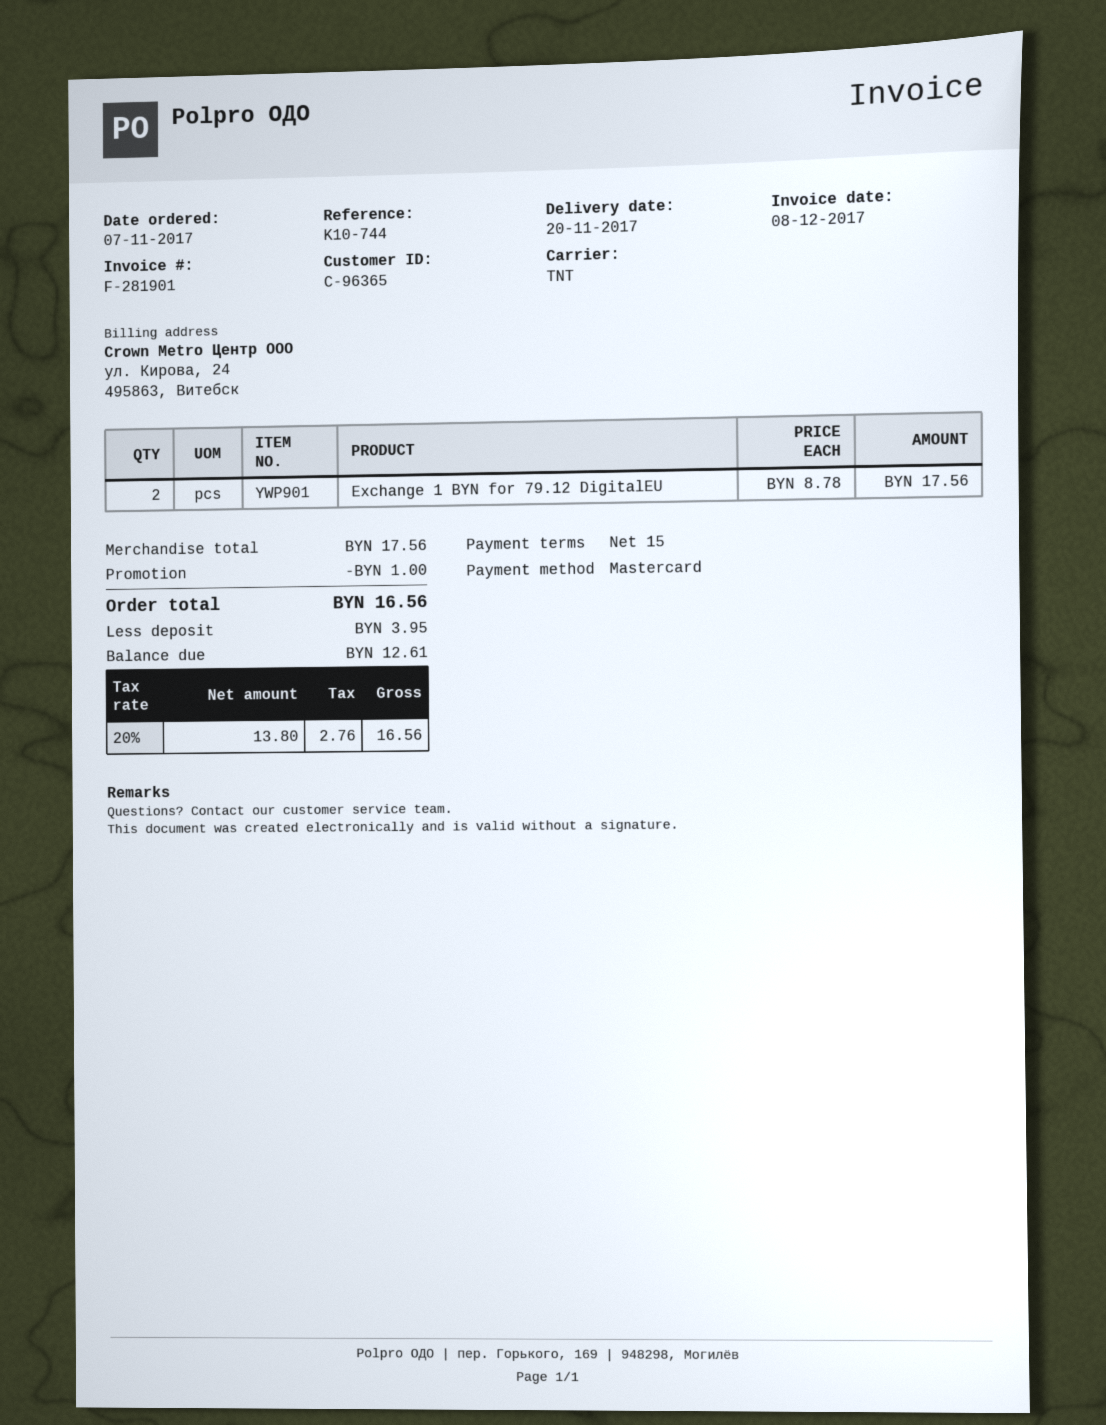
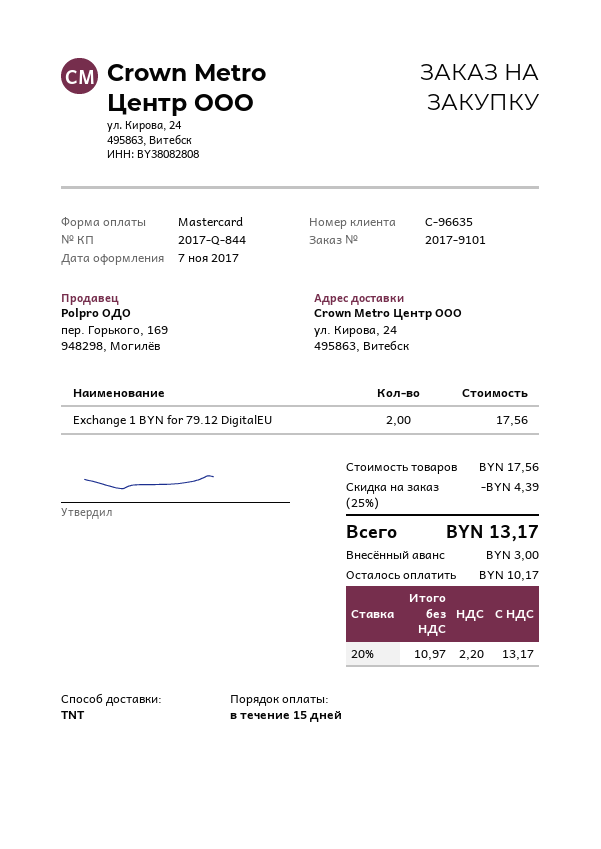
customer number: C-96365 -> C-96635
discount: 1.00 -> 4.39
net: 13.80 -> 10.97
tax: 20% = 2.76 -> 20% = 2.20
total: 16.56 -> 13.17
deposit: 3.95 -> 3.00
balance: 12.61 -> 10.17

